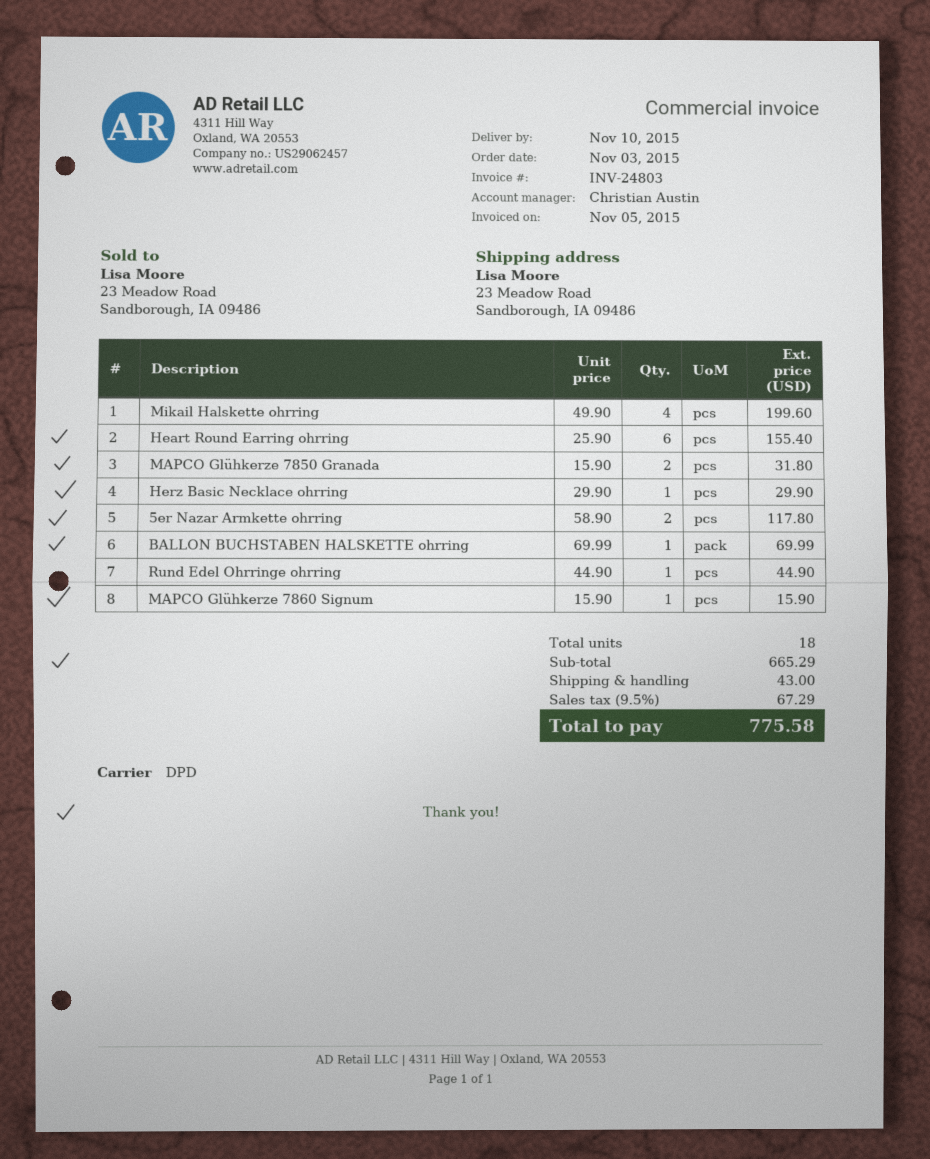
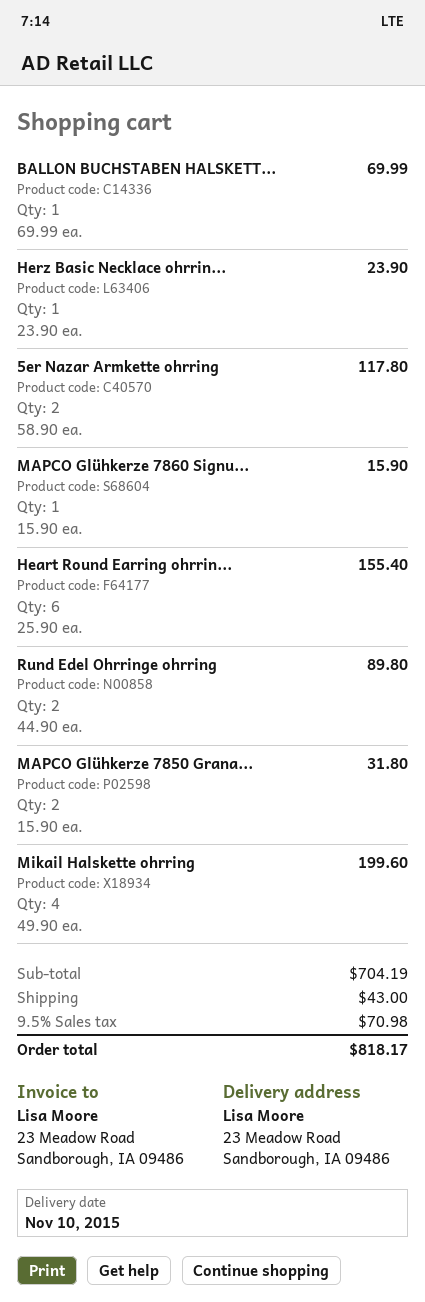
Herz Basic Necklace ohrring: 1 x 29.90 = 29.90 -> 1 x 23.90 = 23.90
Rund Edel Ohrringe ohrring: 1 x 44.90 = 44.90 -> 2 x 44.90 = 89.80
subtotal: 665.29 -> 704.19
tax: 9.5% = 67.29 -> 9.5% = 70.98
total: 775.58 -> 818.17

